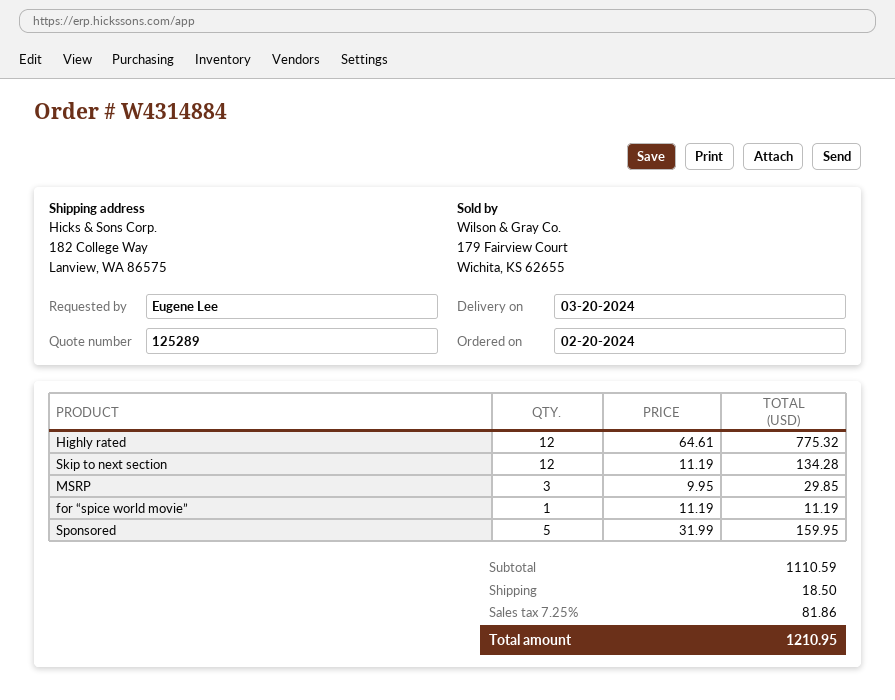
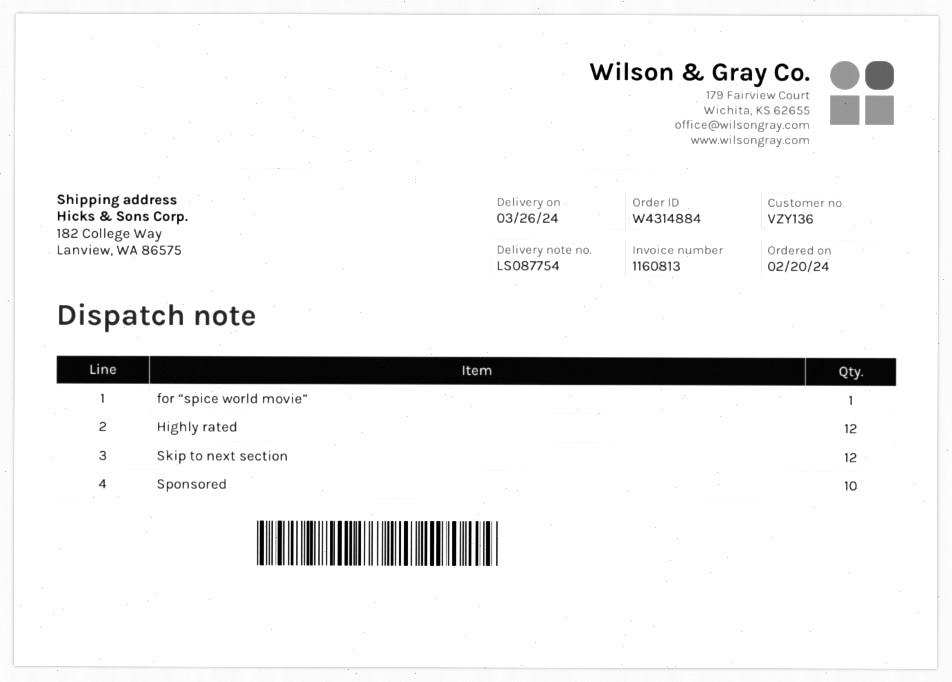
delivery date: 2024-03-20 -> 2024-03-26
MSRP: 3 -> none
Sponsored: 5 -> 10

